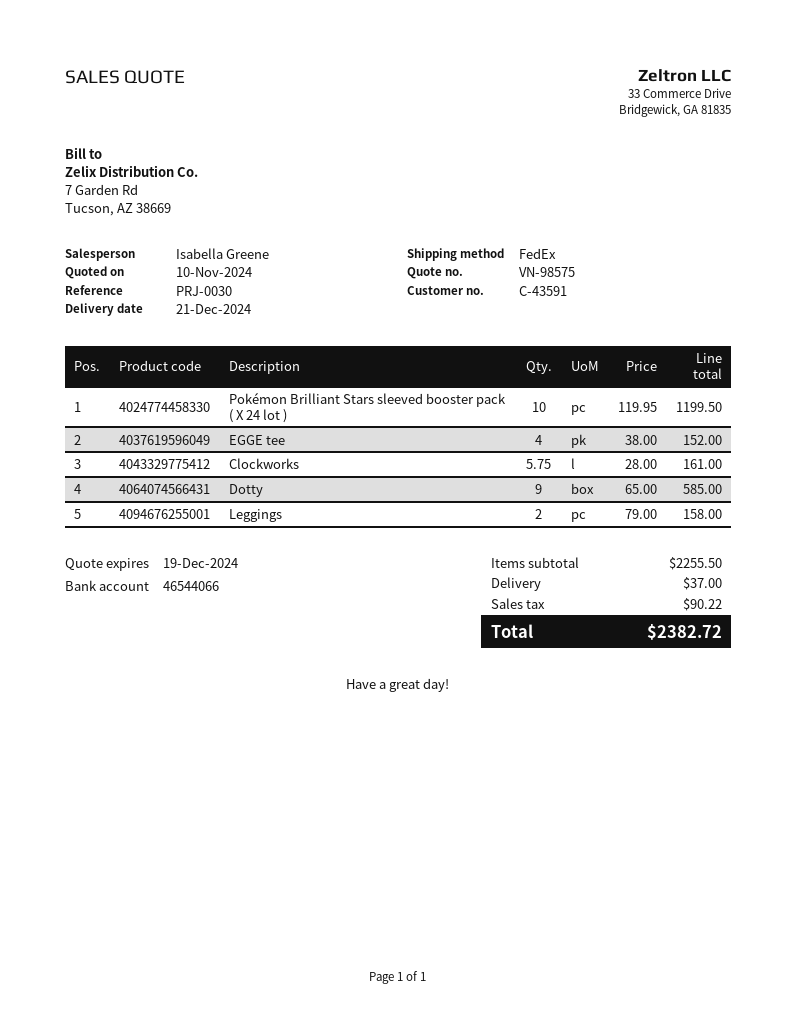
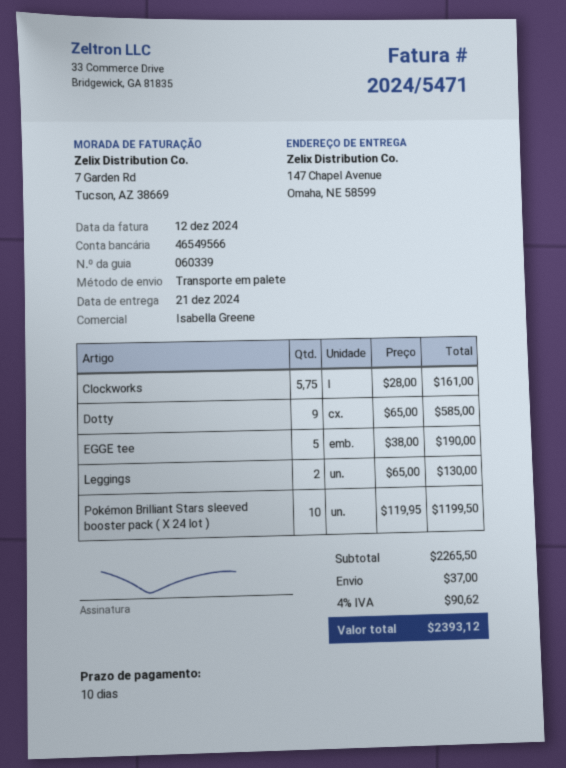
bank account: 46544066 -> 46549566
shipping method: FedEx -> pallet freight
EGGE tee: 4 x 38.00 = 152.00 -> 5 x 38.00 = 190.00
Leggings: 2 x 79.00 = 158.00 -> 2 x 65.00 = 130.00
subtotal: 2255.50 -> 2265.50
tax: 90.22 -> 90.62
total: 2382.72 -> 2393.12

